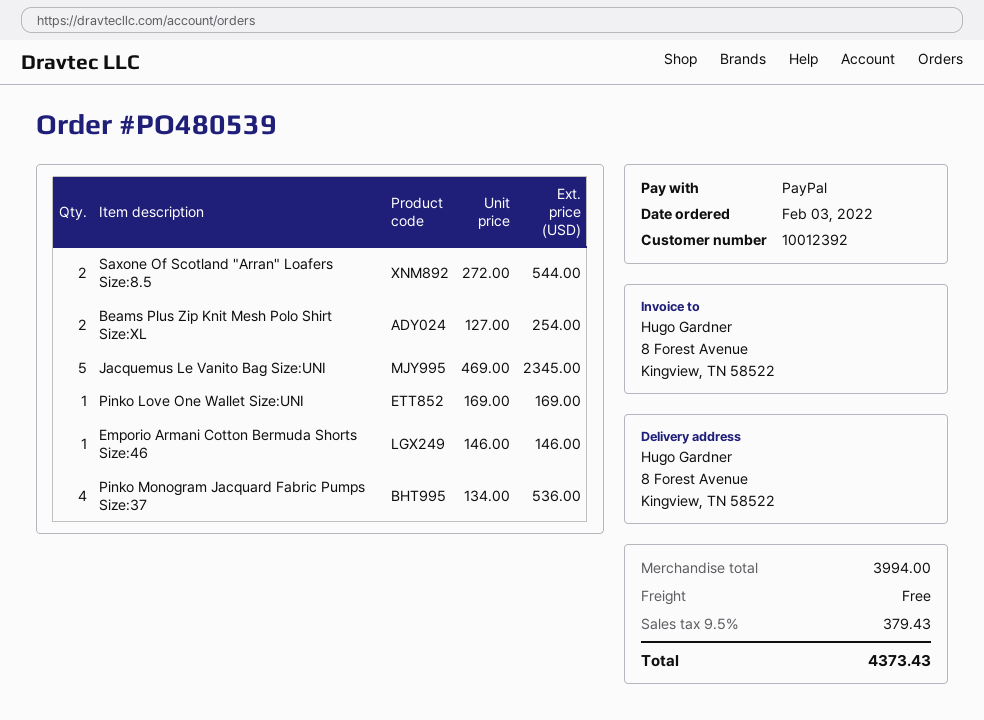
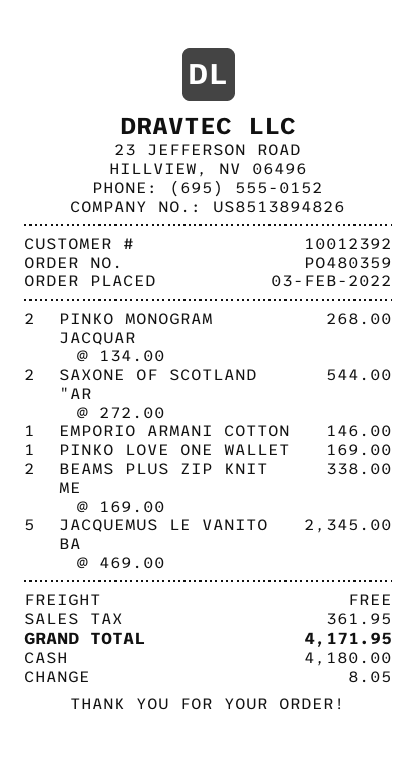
order number: PO480539 -> PO480359
payment method: PayPal -> cash
Beams Plus Zip Knit Mesh Polo Shirt Size:XL: 2 x 127.00 = 254.00 -> 2 x 169.00 = 338.00
Pinko Monogram Jacquard Fabric Pumps Size:37: 4 x 134.00 = 536.00 -> 2 x 134.00 = 268.00
tax: 379.43 -> 361.95
total: 4373.43 -> 4171.95

